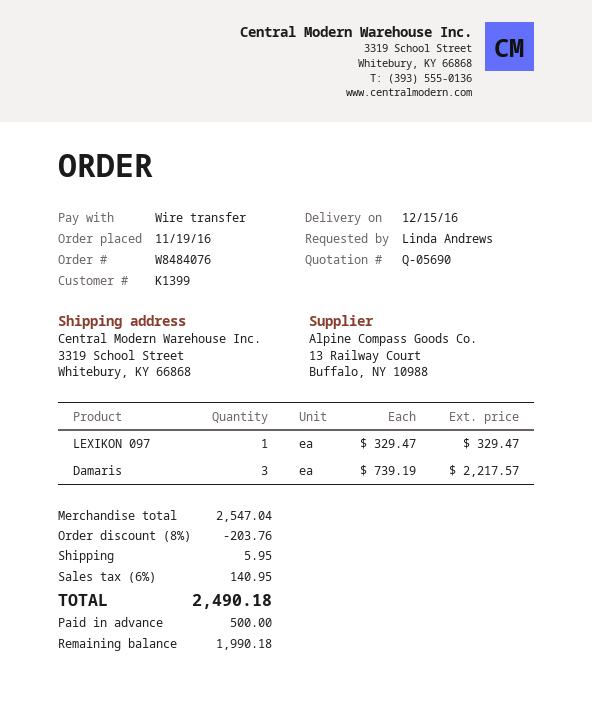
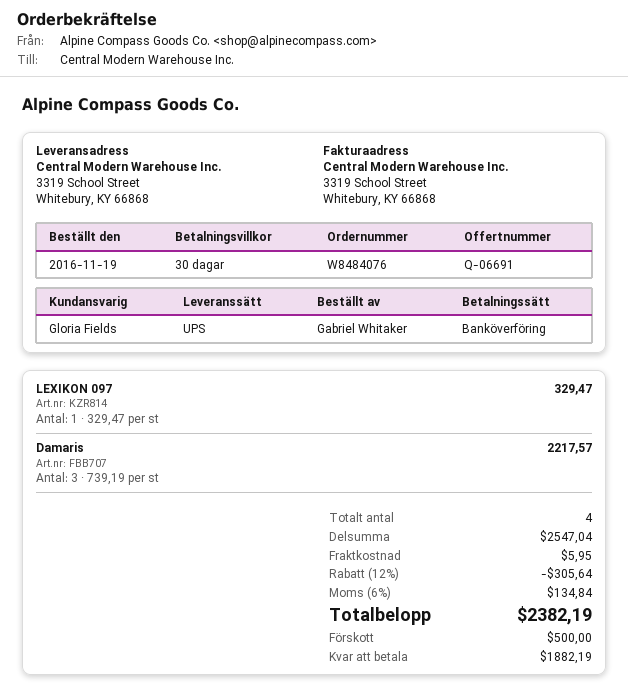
quote number: Q-05690 -> Q-06691
ordered by: Linda Andrews -> Gabriel Whitaker
discount: 8% = 203.76 -> 12% = 305.64
tax: 6% = 140.95 -> 6% = 134.84
total: 2490.18 -> 2382.19
balance: 1990.18 -> 1882.19

